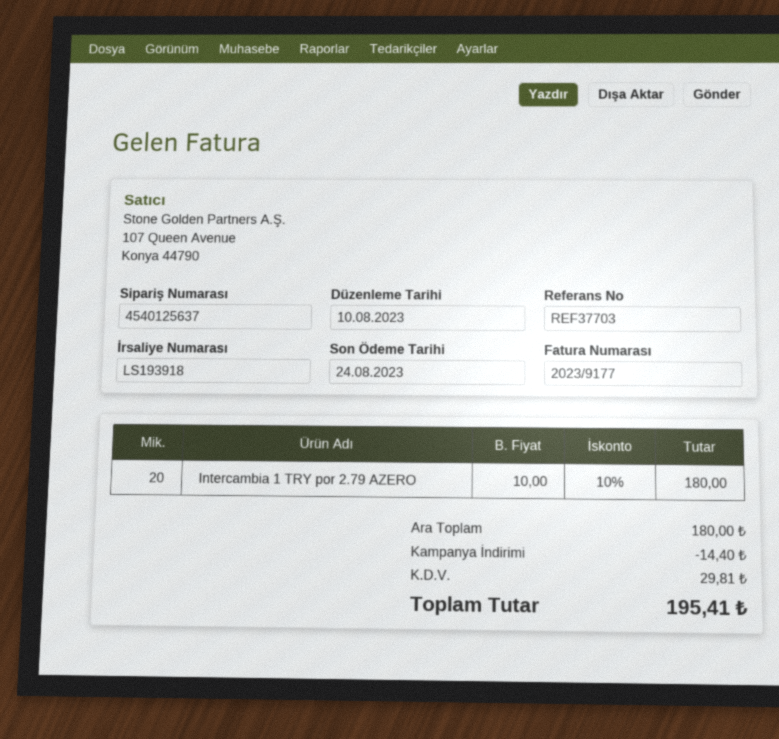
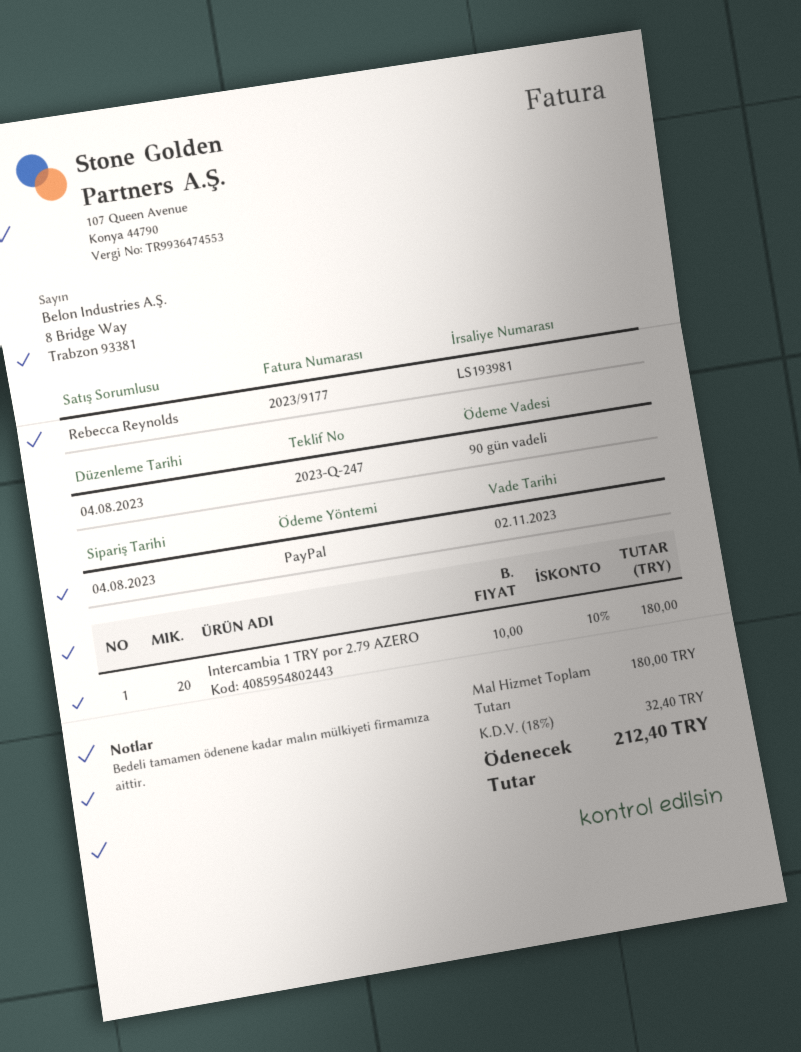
delivery note number: LS193918 -> LS193981
invoice date: 2023-08-10 -> 2023-08-04
due date: 2023-08-24 -> 2023-11-02
discount: 14.40 -> none
tax: 29.81 -> 32.40
total: 195.41 -> 212.40

